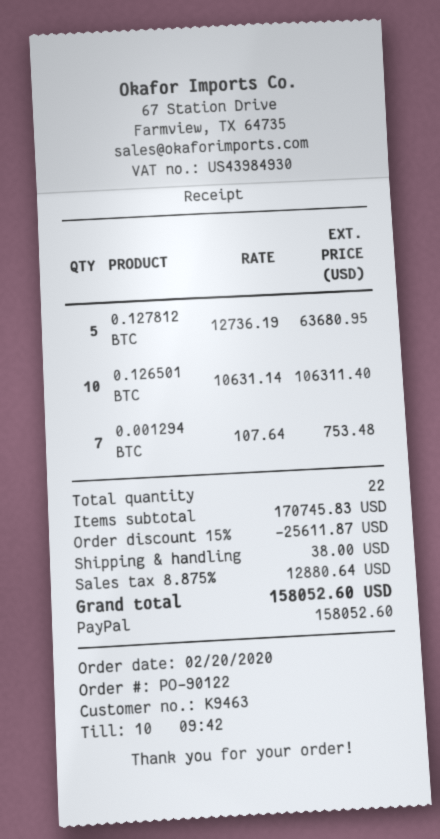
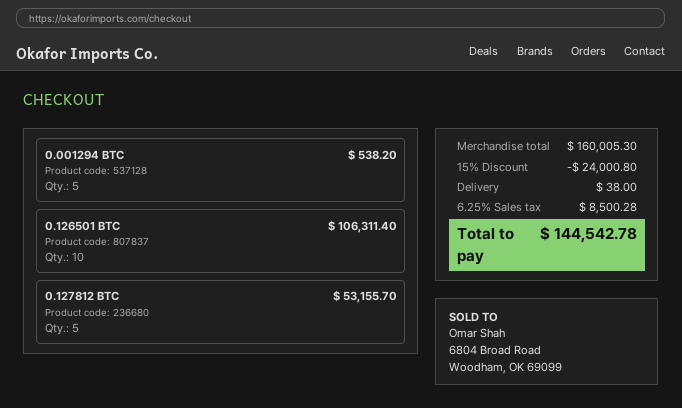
0.127812 BTC: 5 for 63680.95 -> 5 for 53155.70
0.001294 BTC: 7 for 753.48 -> 5 for 538.20
subtotal: 170745.83 -> 160005.30
discount: 15% = 25611.87 -> 15% = 24000.80
tax: 8.875% = 12880.64 -> 6.25% = 8500.28
total: 158052.60 -> 144542.78

